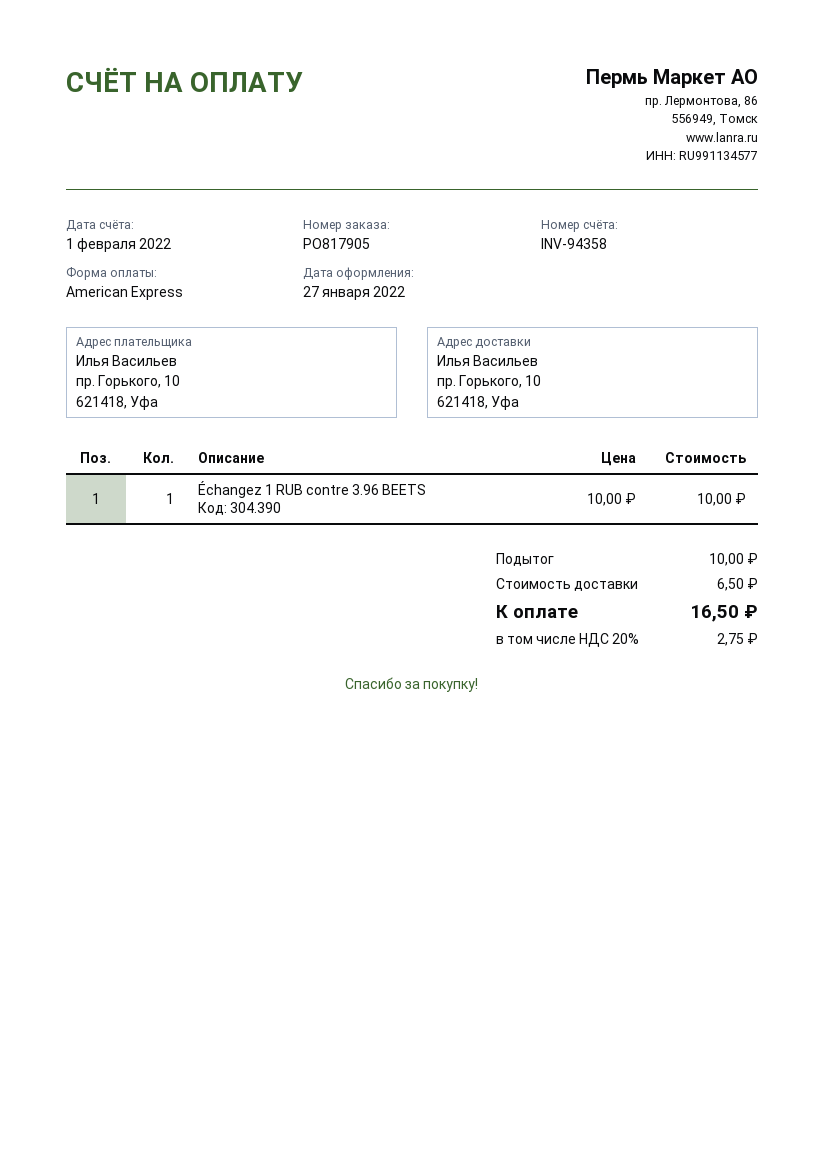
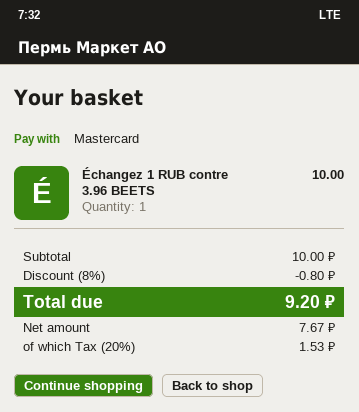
payment method: American Express -> Mastercard
discount: none -> 8% = 0.80
shipping: 6.50 -> none
tax: 20% = 2.75 -> 20% = 1.53
total: 16.50 -> 9.20

